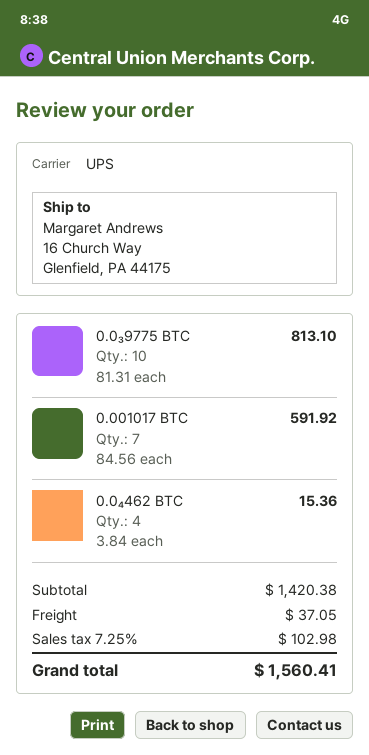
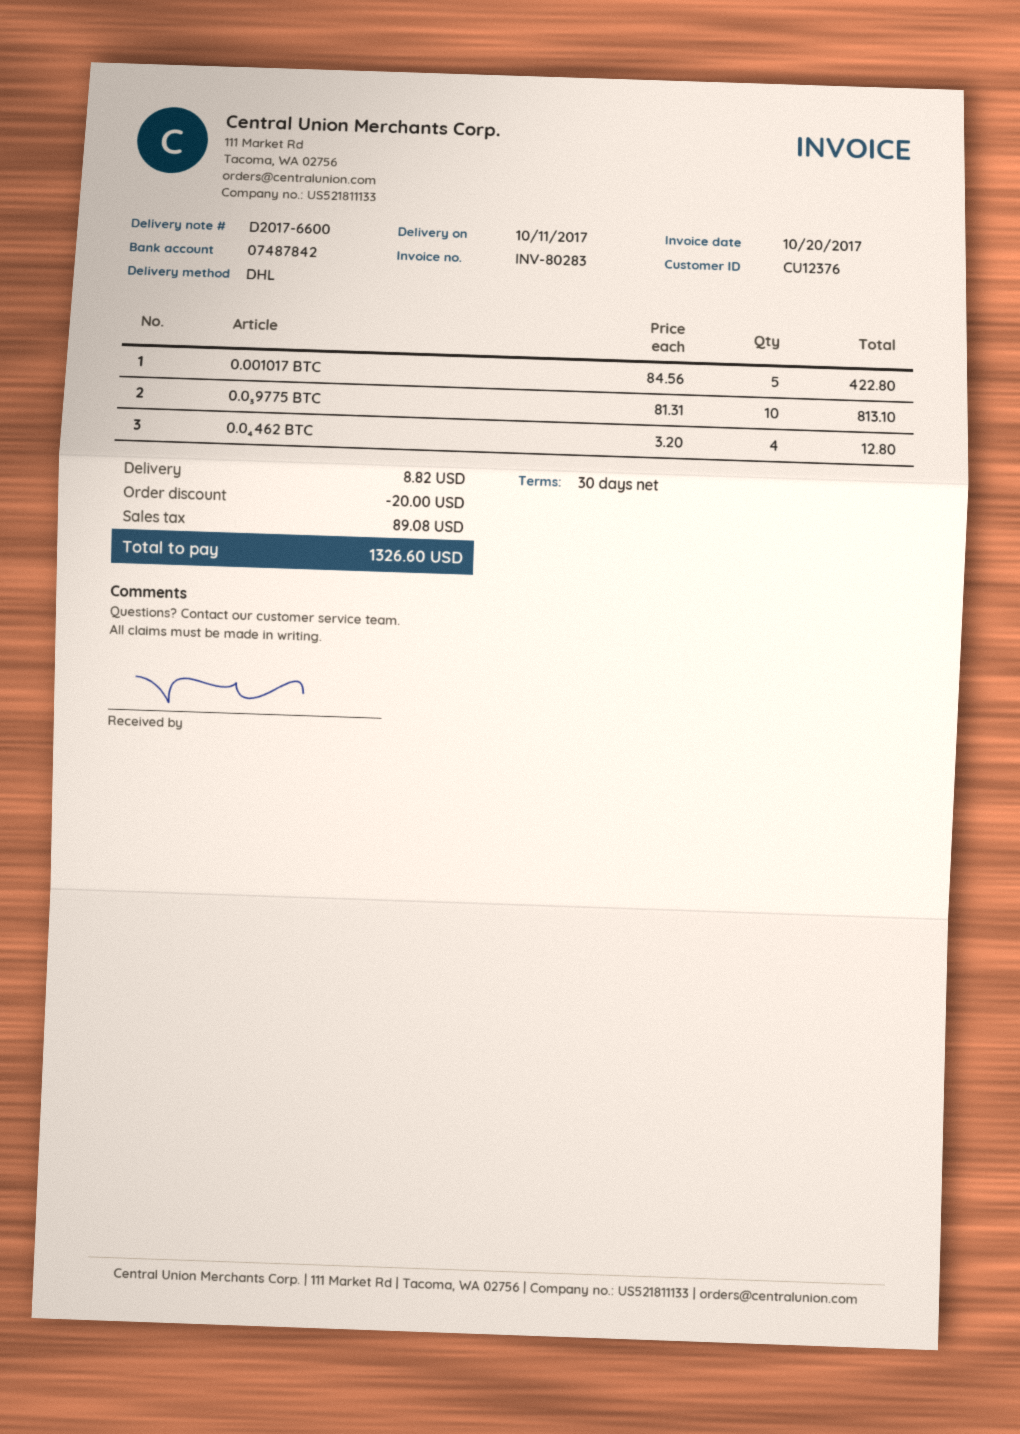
shipping method: UPS -> DHL
0.001017 BTC: 7 x 84.56 = 591.92 -> 5 x 84.56 = 422.80
0.0₄462 BTC: 4 x 3.84 = 15.36 -> 4 x 3.20 = 12.80
discount: none -> 20.00
shipping: 37.05 -> 8.82
tax: 102.98 -> 89.08
total: 1560.41 -> 1326.60

